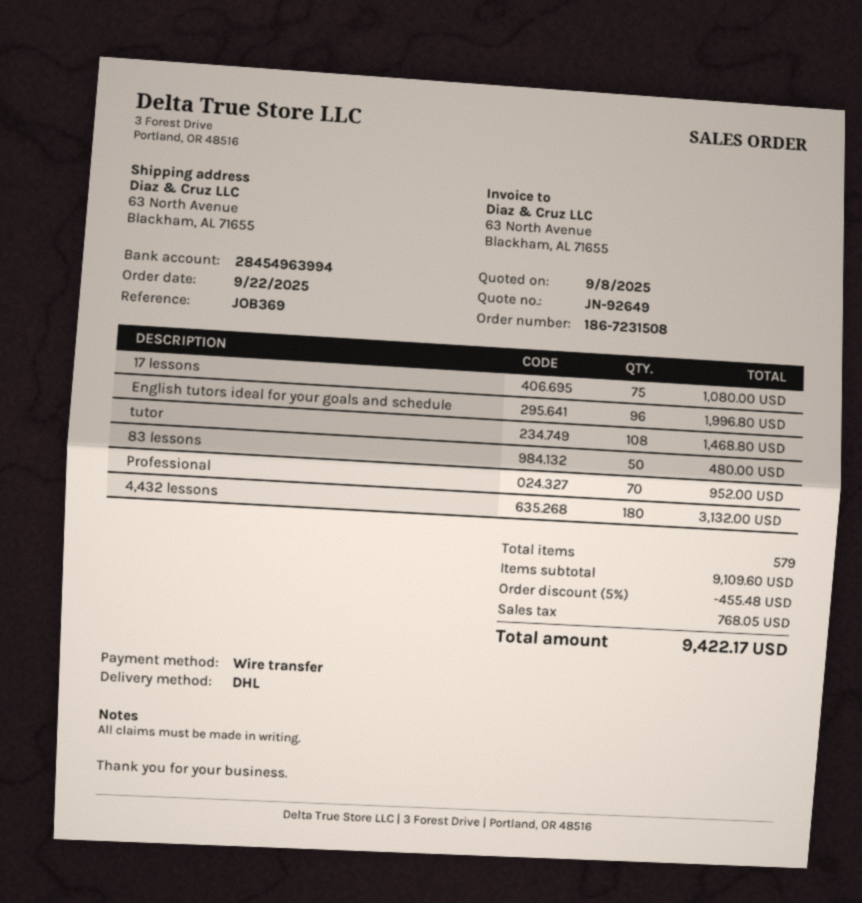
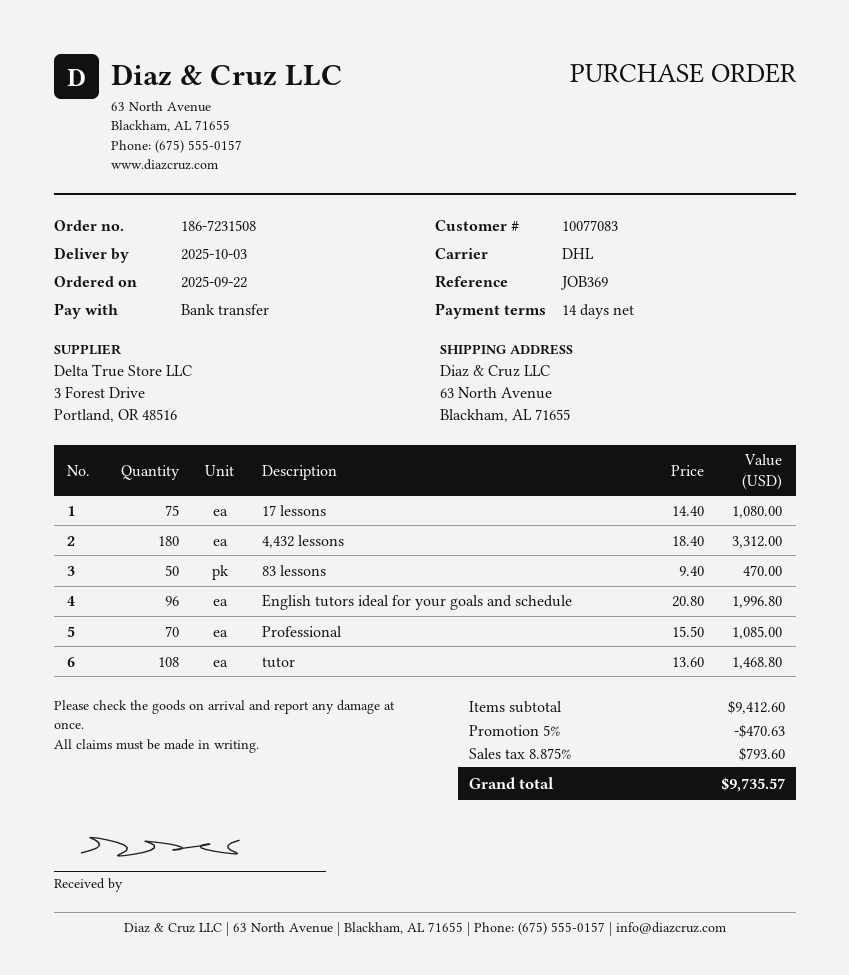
83 lessons: 50 for 480.00 -> 50 for 470.00
Professional: 70 for 952.00 -> 70 for 1085.00
4,432 lessons: 180 for 3132.00 -> 180 for 3312.00
subtotal: 9109.60 -> 9412.60
discount: 5% = 455.48 -> 5% = 470.63
tax: 768.05 -> 793.60
total: 9422.17 -> 9735.57

